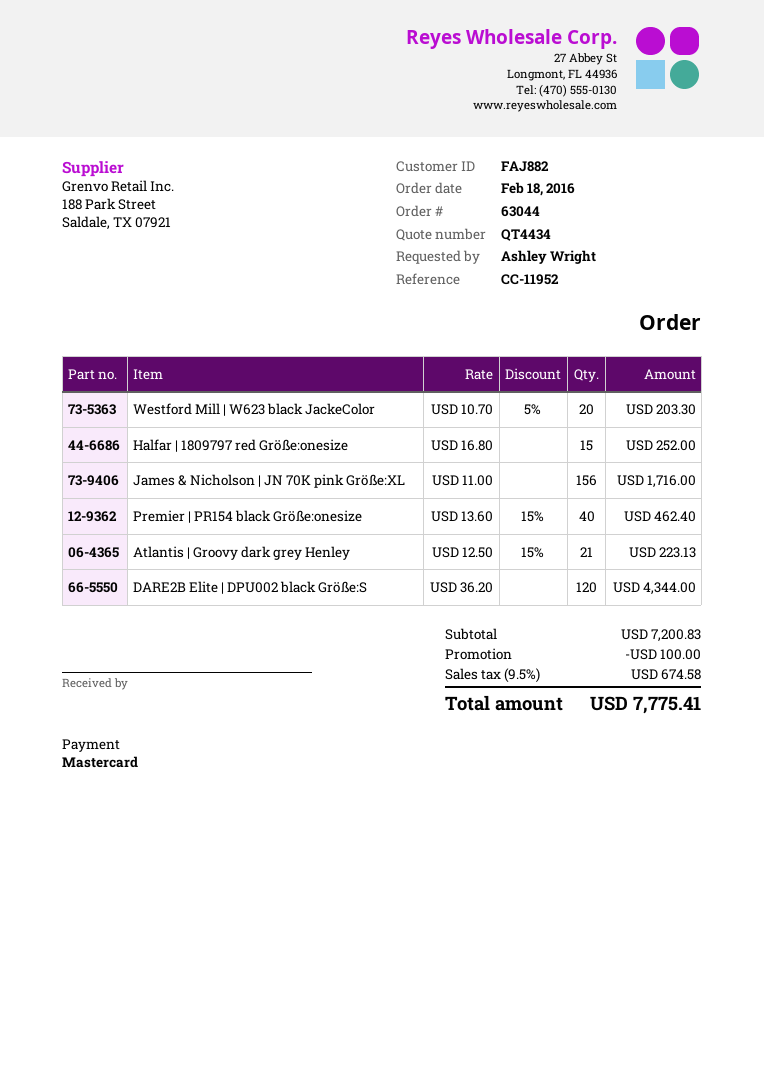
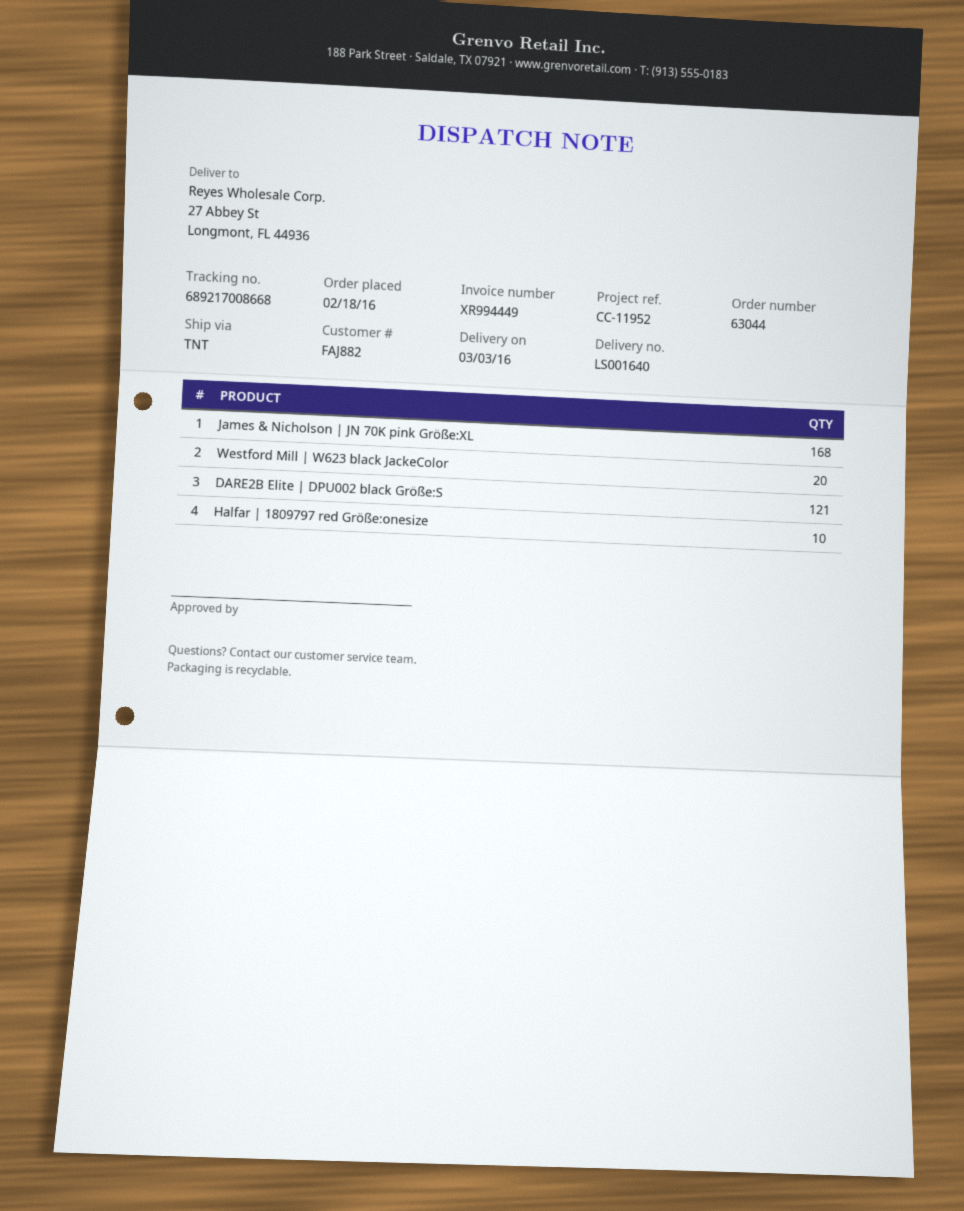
Halfar | 1809797 red Größe:onesize: 15 -> 10
James & Nicholson | JN 70K pink Größe:XL: 156 -> 168
Premier | PR154 black Größe:onesize: 40 -> none
Atlantis | Groovy dark grey Henley: 21 -> none
DARE2B Elite | DPU002 black Größe:S: 120 -> 121

